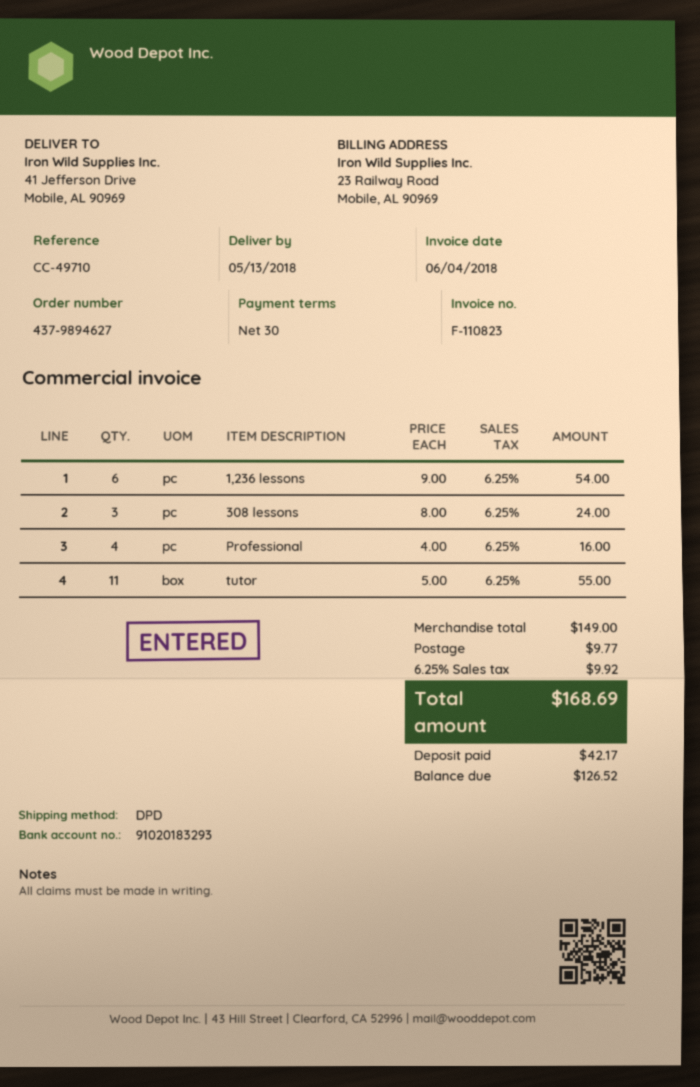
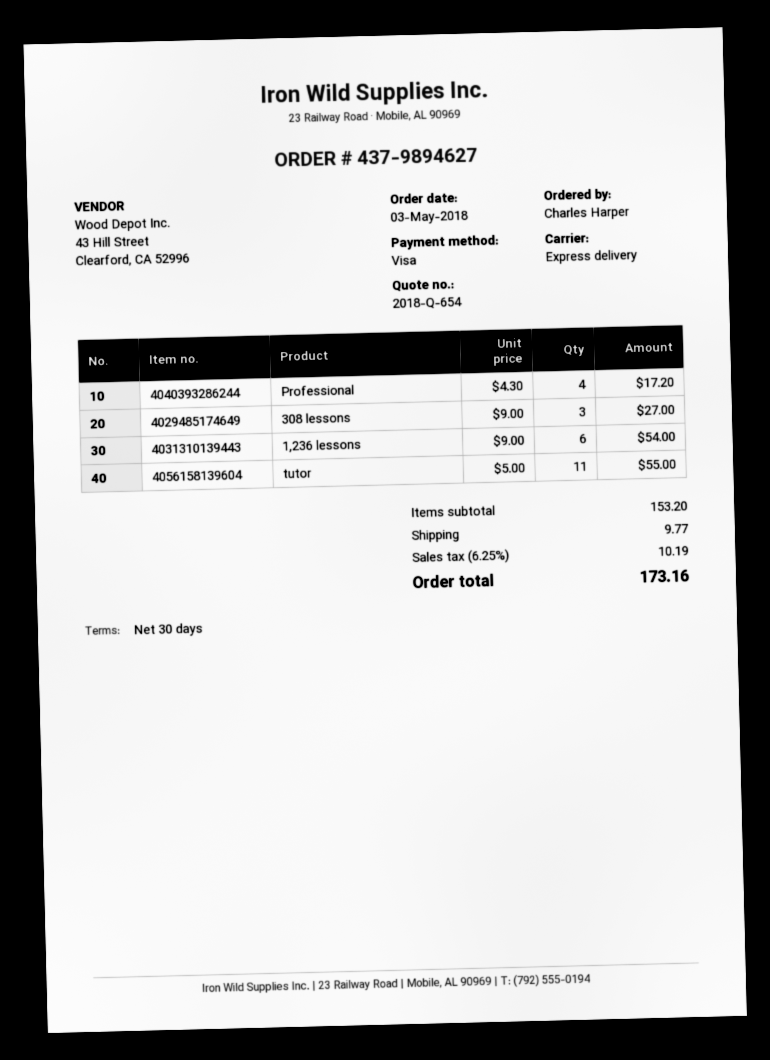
shipping method: DPD -> express
308 lessons: 3 x 8.00 = 24.00 -> 3 x 9.00 = 27.00
Professional: 4 x 4.00 = 16.00 -> 4 x 4.30 = 17.20
subtotal: 149.00 -> 153.20
tax: 6.25% = 9.92 -> 6.25% = 10.19
total: 168.69 -> 173.16

